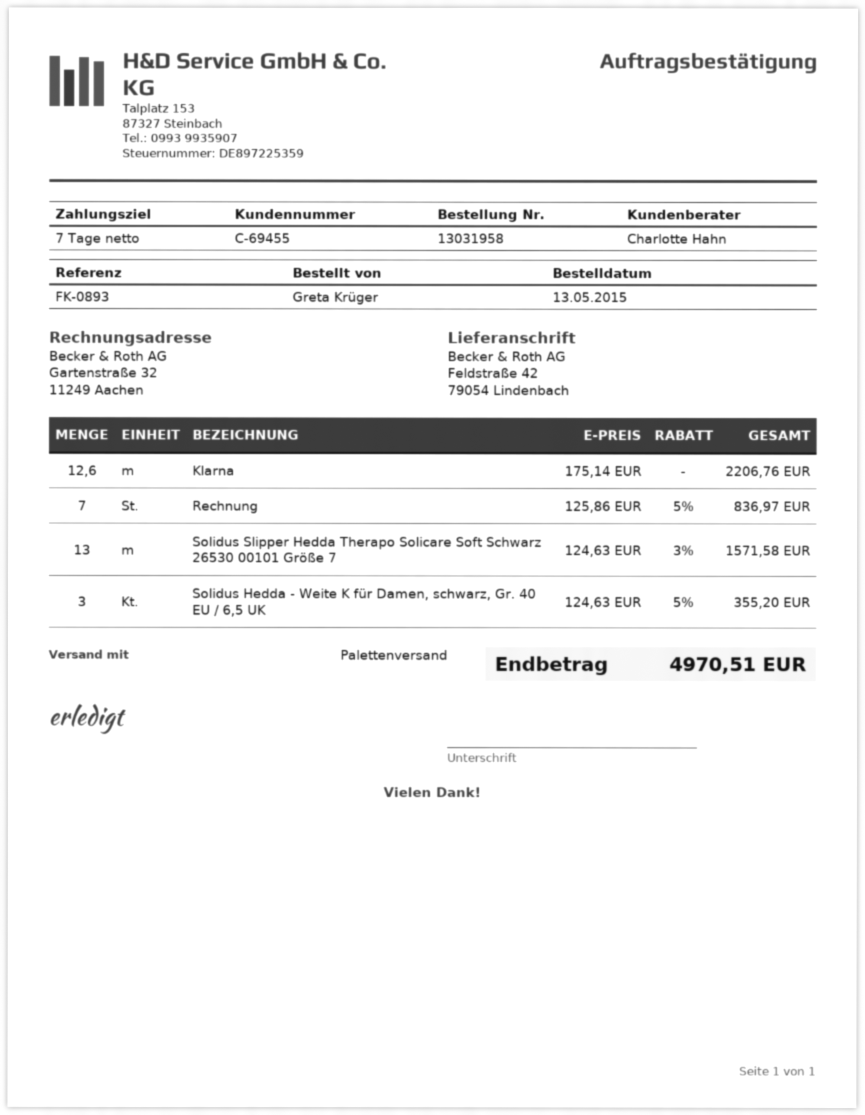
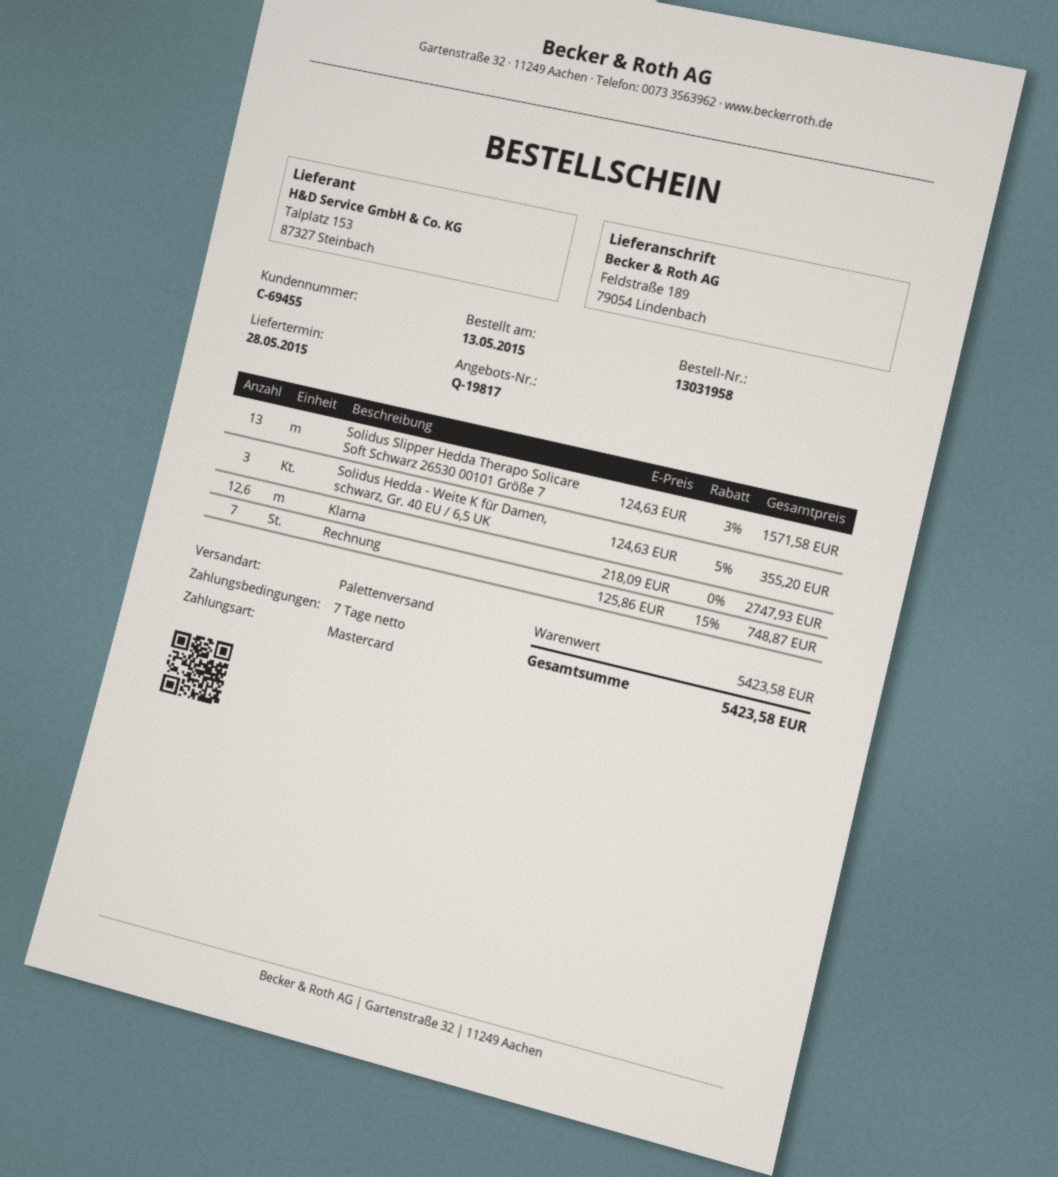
ship to: Feldstraße 42, 79054 Lindenbach -> Feldstraße 189, 79054 Lindenbach
Klarna: 12.6 x 175.14 = 2206.76 -> 12.6 x 218.09 = 2747.93
Rechnung: 7 x 125.86 - 5% = 836.97 -> 7 x 125.86 - 15% = 748.87
total: 4970.51 -> 5423.58

